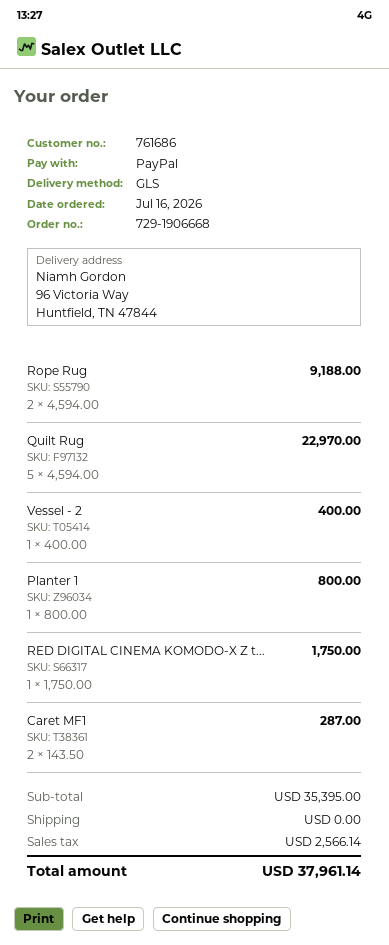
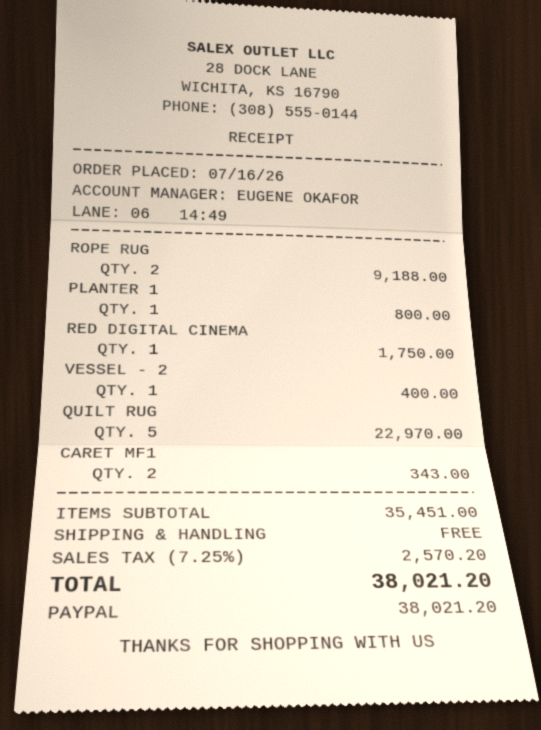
Caret MF1: 2 for 287.00 -> 2 for 343.00
subtotal: 35395.00 -> 35451.00
tax: 2566.14 -> 2570.20
total: 37961.14 -> 38021.20

